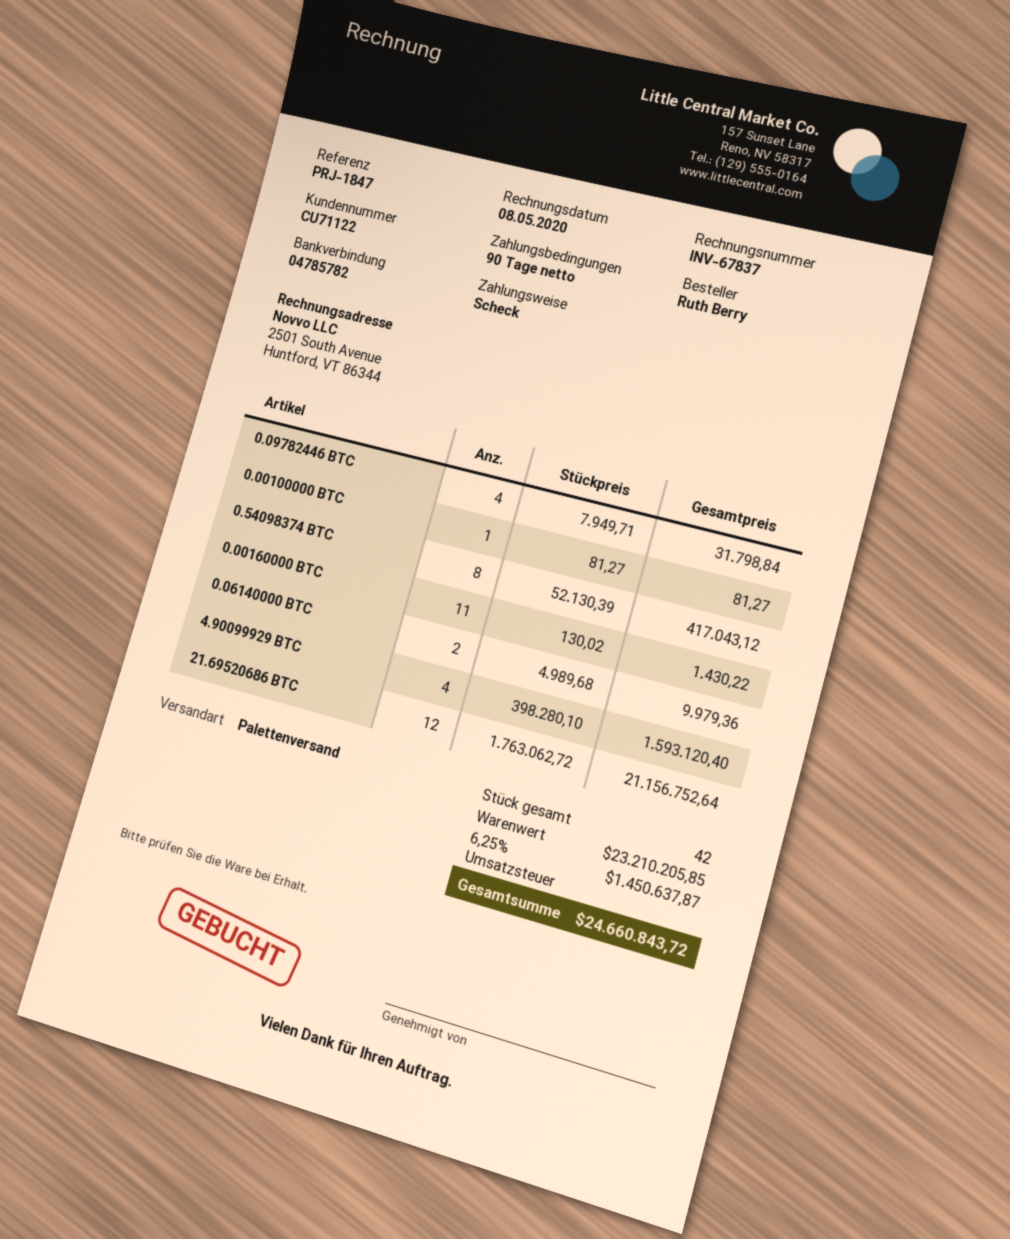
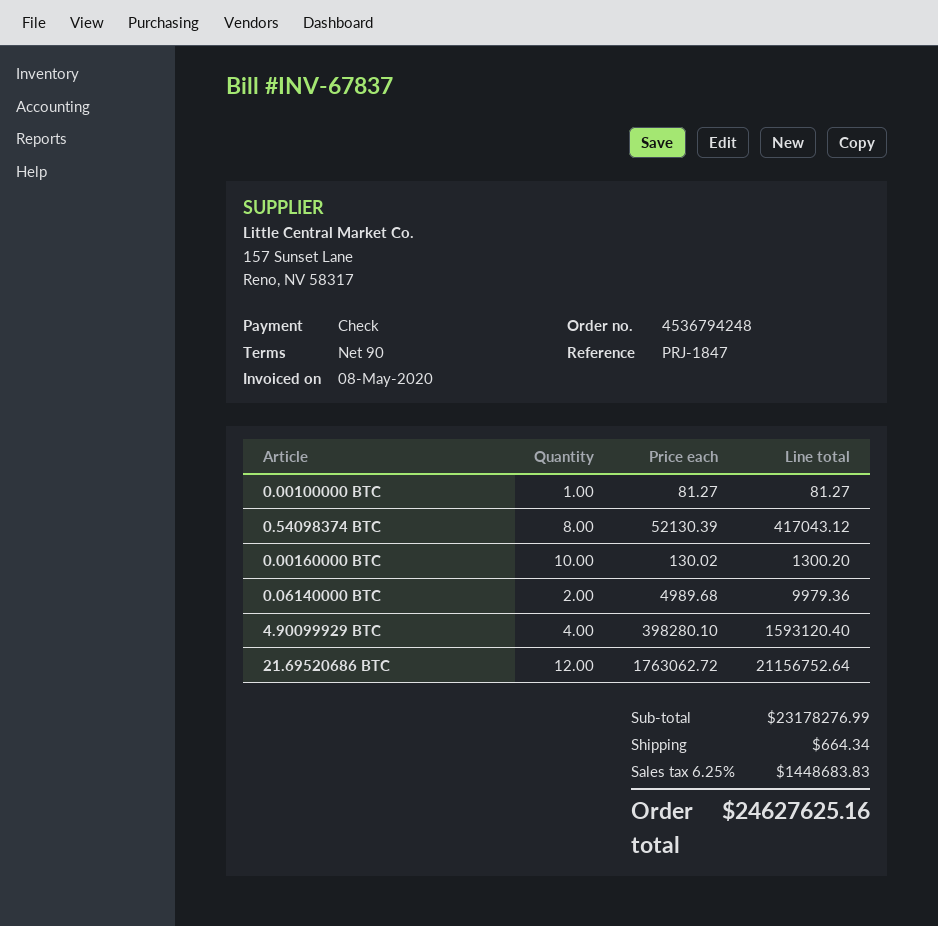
0.09782446 BTC: 4 x 7949.71 = 31798.84 -> none
0.00160000 BTC: 11 x 130.02 = 1430.22 -> 10 x 130.02 = 1300.20
subtotal: 23210205.85 -> 23178276.99
shipping: none -> 664.34
tax: 6.25% = 1450637.87 -> 6.25% = 1448683.83
total: 24660843.72 -> 24627625.16

